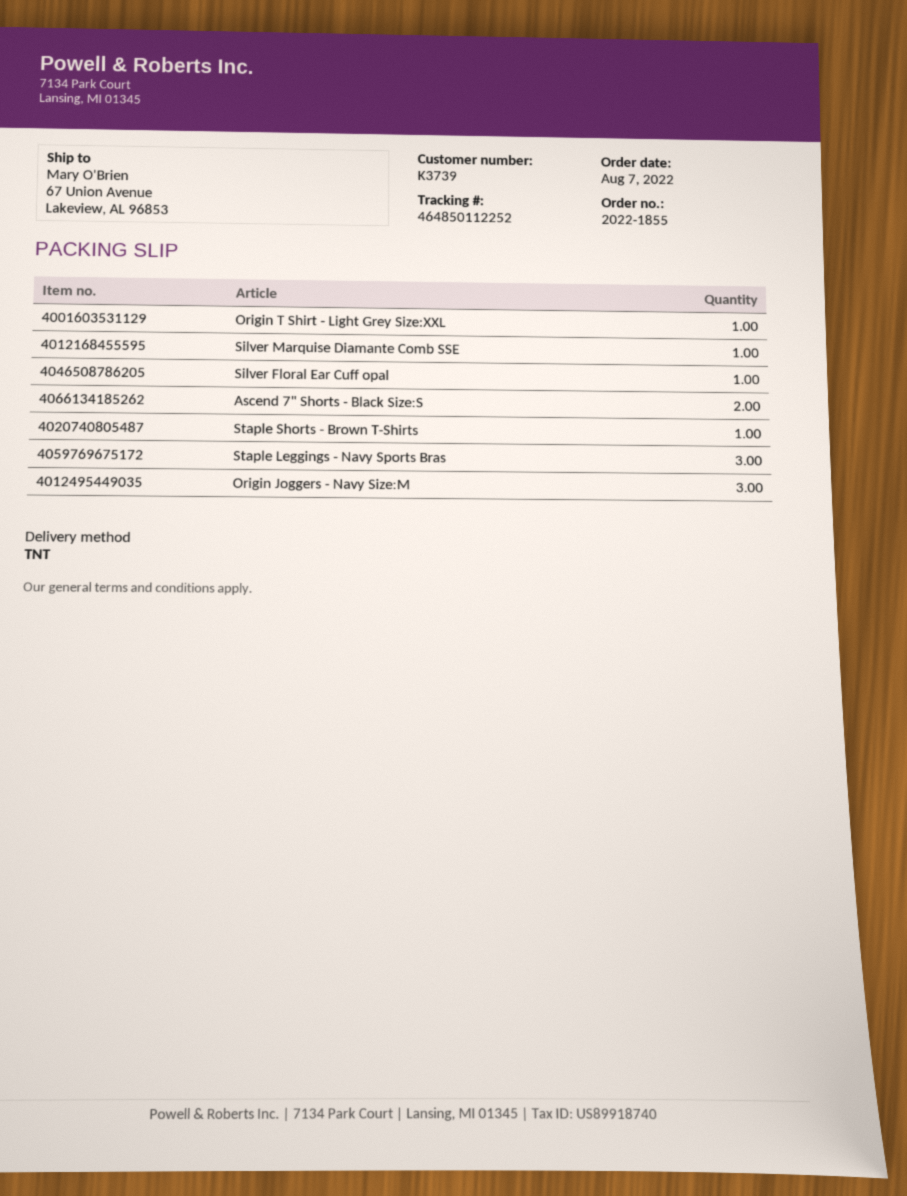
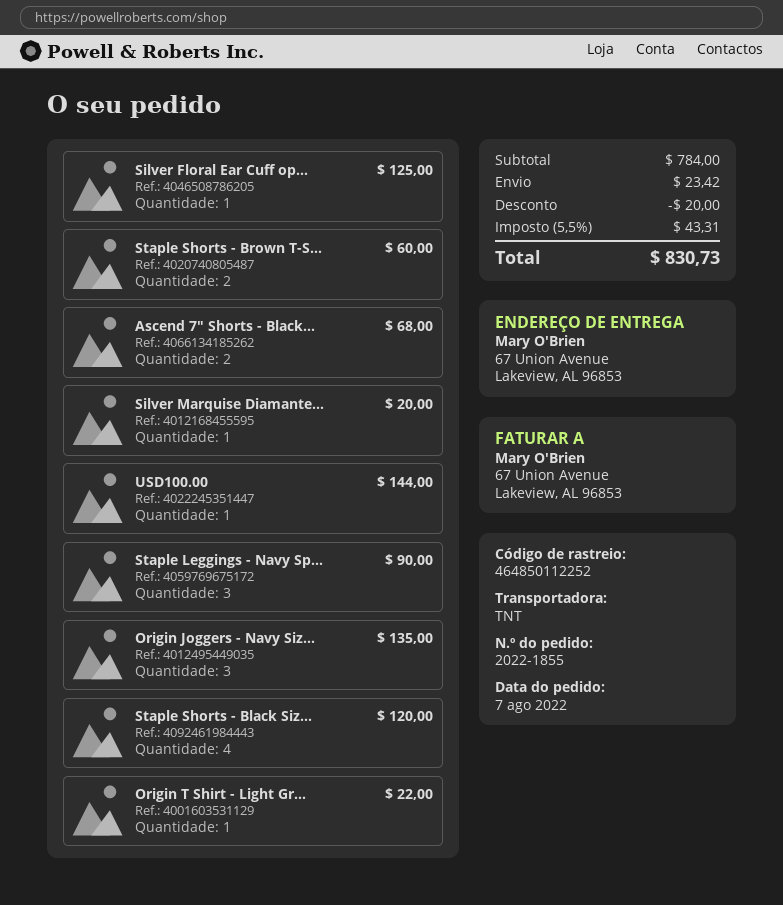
Staple Shorts - Brown T-Shirts: 1 -> 2
USD100.00: none -> 1
Staple Shorts - Black Siz...: none -> 4

